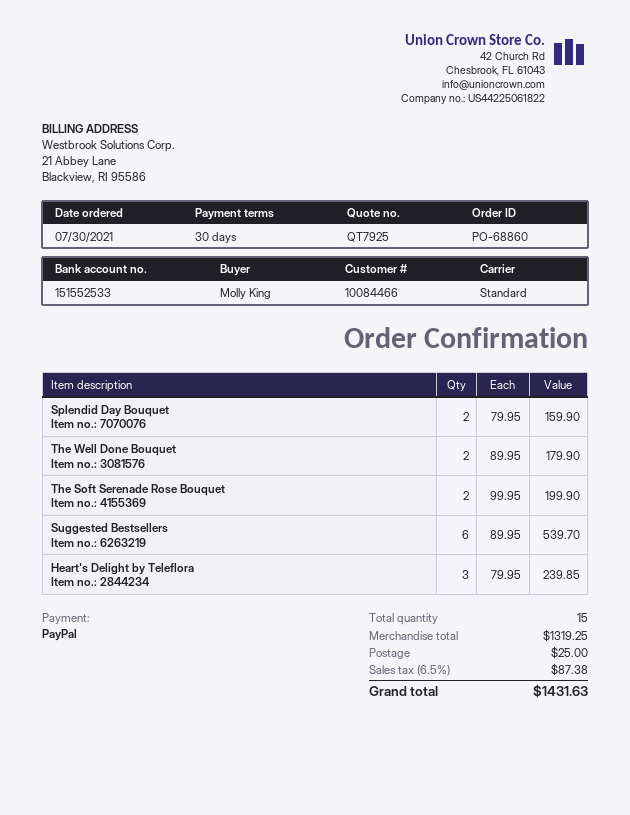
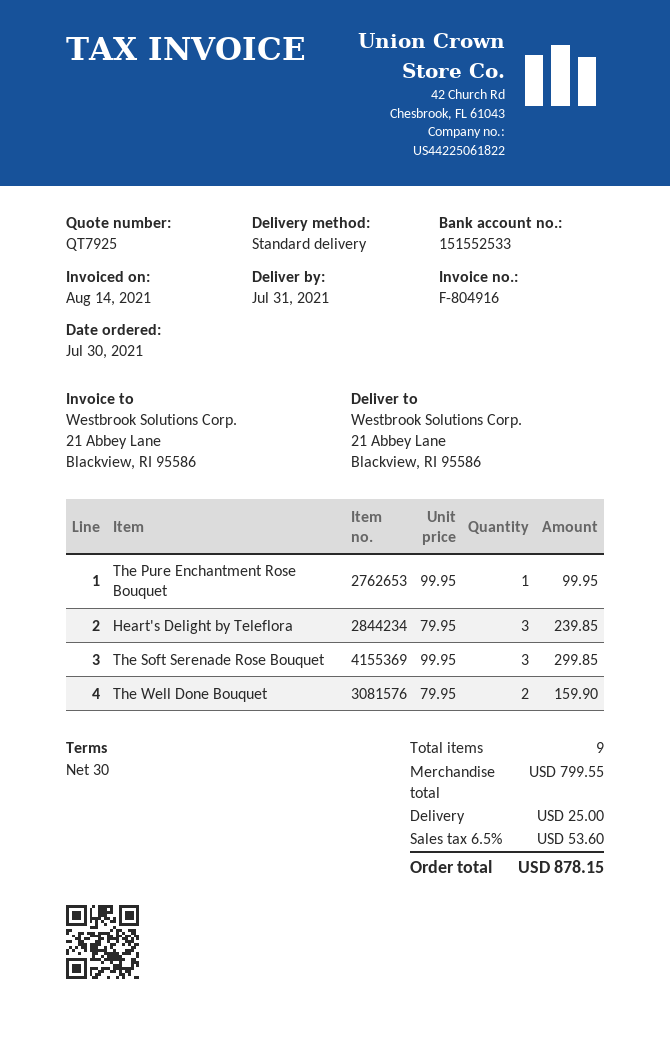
Splendid Day Bouquet: 2 x 79.95 = 159.90 -> none
The Well Done Bouquet: 2 x 89.95 = 179.90 -> 2 x 79.95 = 159.90
The Soft Serenade Rose Bouquet: 2 x 99.95 = 199.90 -> 3 x 99.95 = 299.85
Suggested Bestsellers: 6 x 89.95 = 539.70 -> none
The Pure Enchantment Rose Bouquet: none -> 1 x 99.95 = 99.95
total quantity: 15 -> 9
subtotal: 1319.25 -> 799.55
tax: 6.5% = 87.38 -> 6.5% = 53.60
total: 1431.63 -> 878.15

